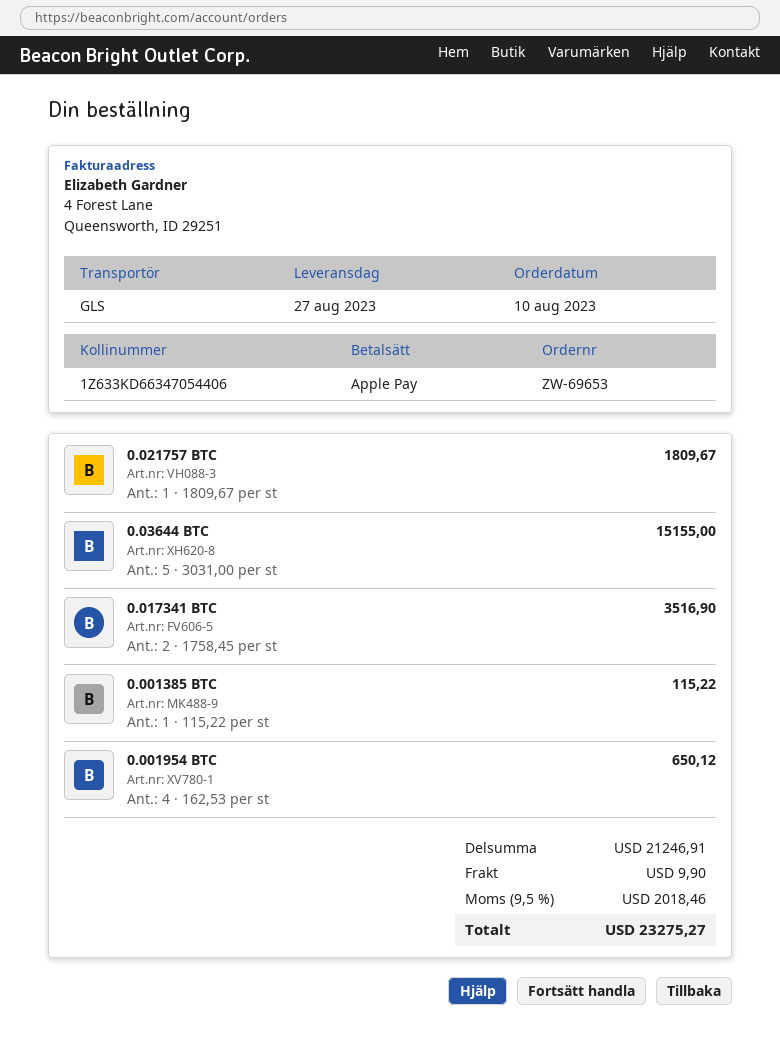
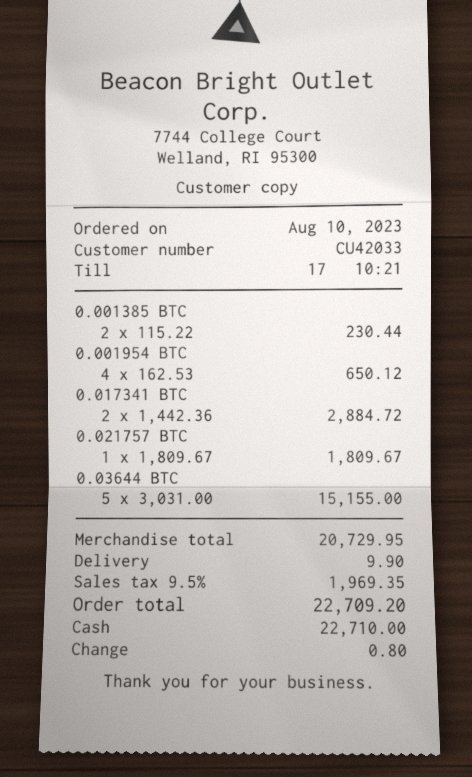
payment method: Apple Pay -> cash
0.017341 BTC: 2 x 1758.45 = 3516.90 -> 2 x 1442.36 = 2884.72
0.001385 BTC: 1 x 115.22 = 115.22 -> 2 x 115.22 = 230.44
subtotal: 21246.91 -> 20729.95
tax: 9.5% = 2018.46 -> 9.5% = 1969.35
total: 23275.27 -> 22709.20

